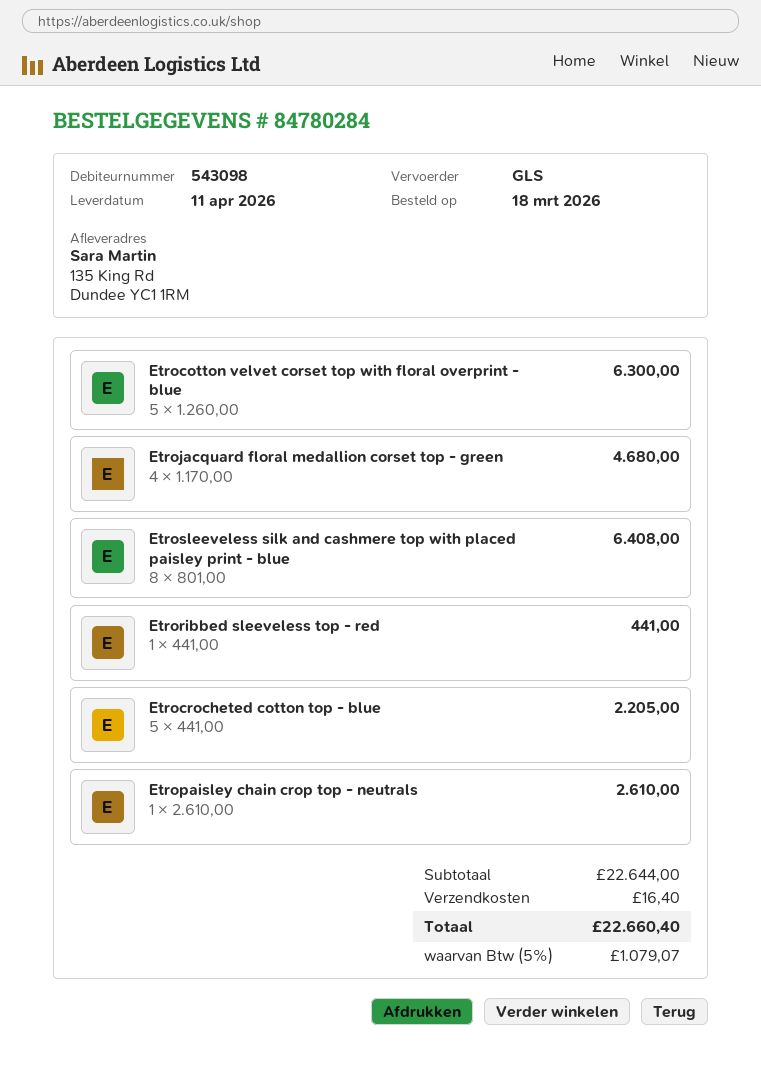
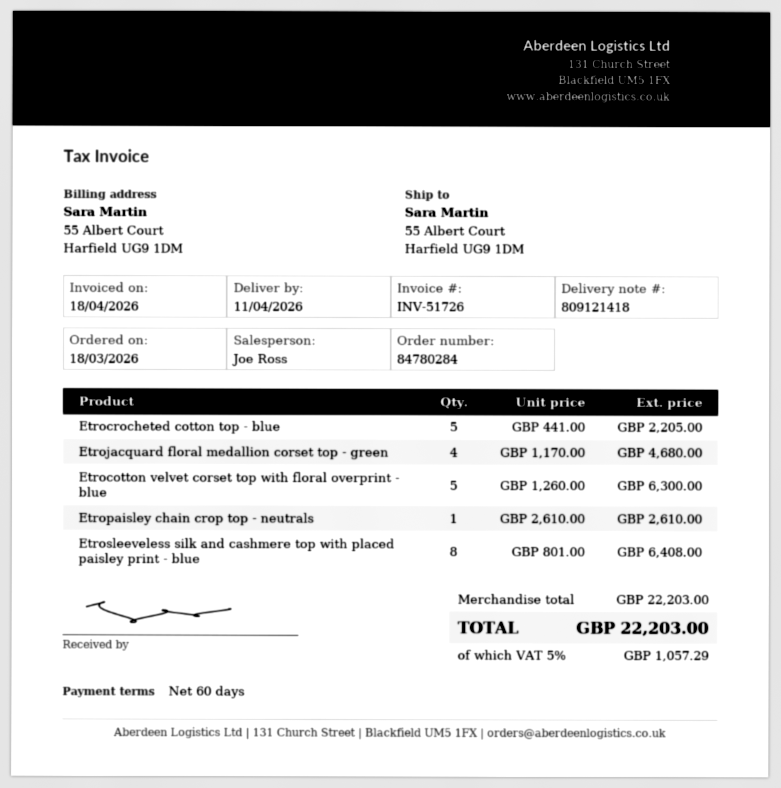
ship to: 135 King Rd, Dundee YC1 1RM -> 55 Albert Court, Harfield UG9 1DM
Etroribbed sleeveless top - red: 1 x 441.00 = 441.00 -> none
subtotal: 22644.00 -> 22203.00
shipping: 16.40 -> none
tax: 5% = 1079.07 -> 5% = 1057.29
total: 22660.40 -> 22203.00

